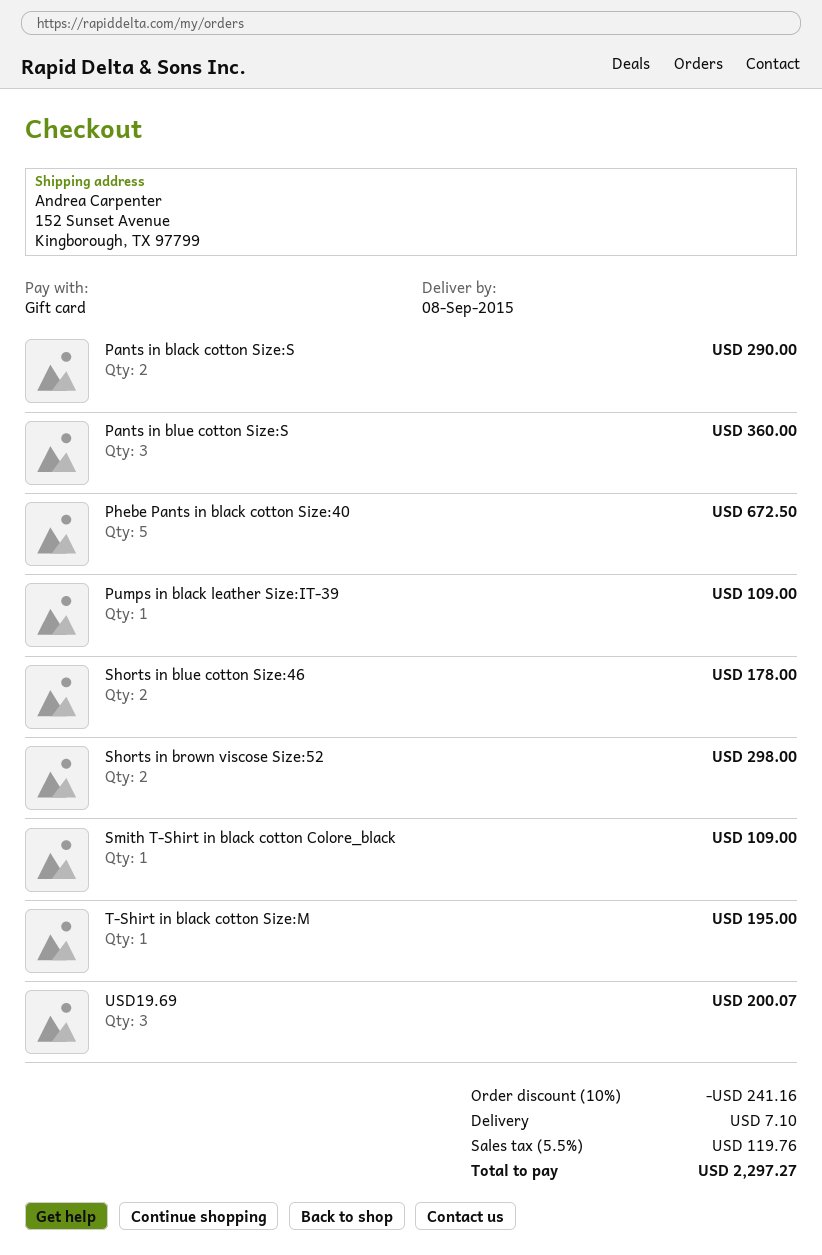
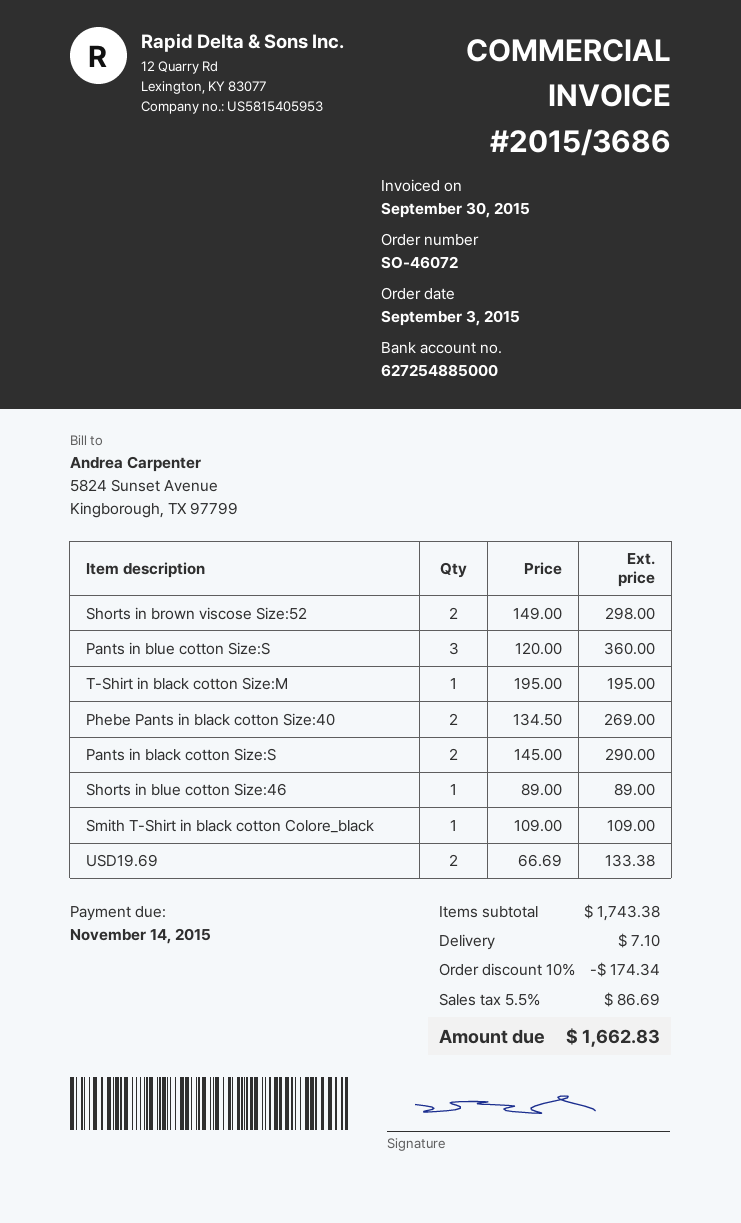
Phebe Pants in black cotton Size:40: 5 for 672.50 -> 2 for 269.00
Pumps in black leather Size:IT-39: 1 for 109.00 -> none
Shorts in blue cotton Size:46: 2 for 178.00 -> 1 for 89.00
USD19.69: 3 for 200.07 -> 2 for 133.38
discount: 10% = 241.16 -> 10% = 174.34
tax: 5.5% = 119.76 -> 5.5% = 86.69
total: 2297.27 -> 1662.83

